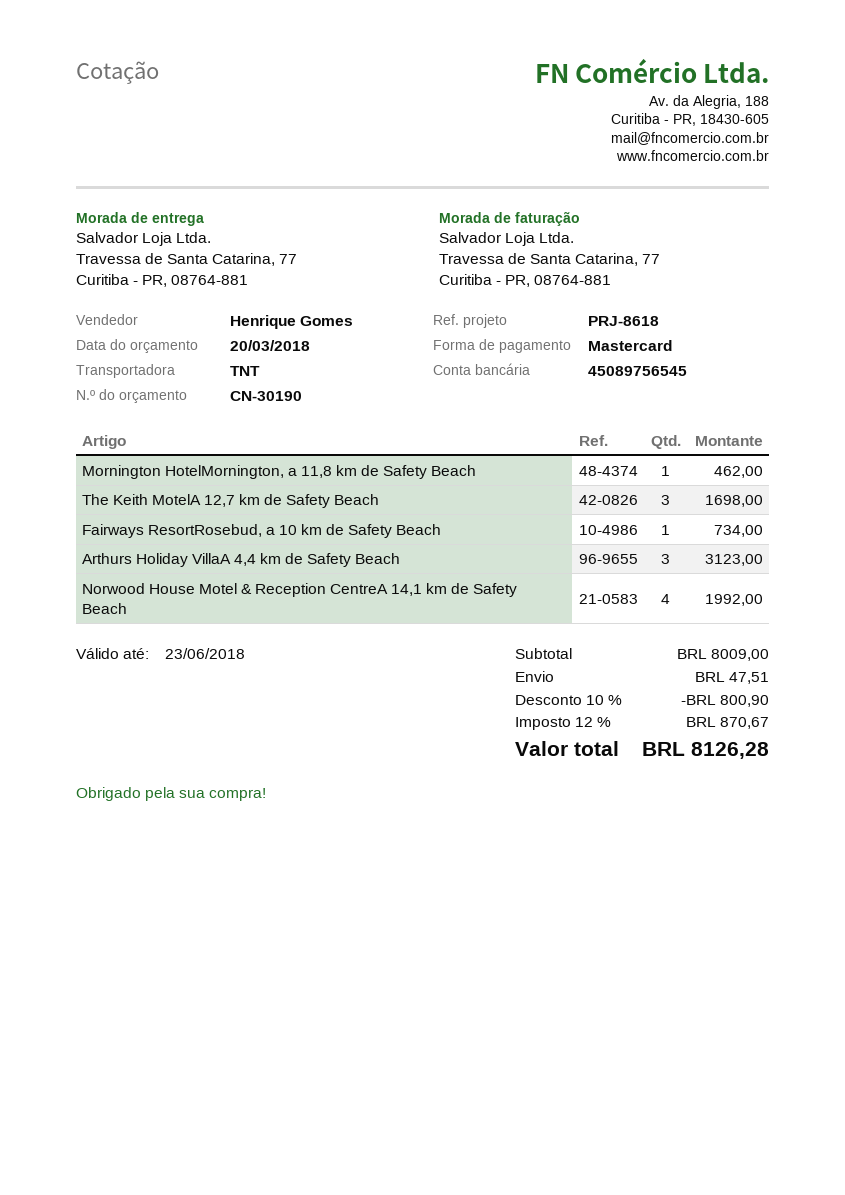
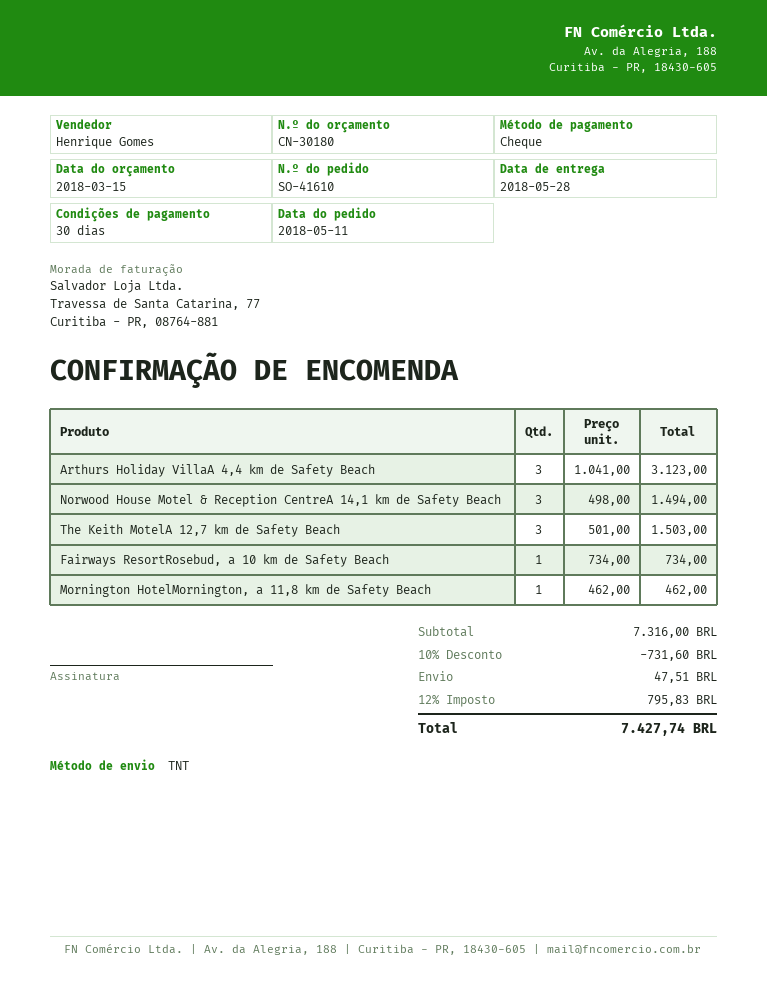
quote number: CN-30190 -> CN-30180
quote date: 2018-03-20 -> 2018-03-15
payment method: Mastercard -> cheque
The Keith MotelA 12,7 km de Safety Beach: 3 for 1698.00 -> 3 for 1503.00
Norwood House Motel & Reception CentreA 14,1 km de Safety Beach: 4 for 1992.00 -> 3 for 1494.00
subtotal: 8009.00 -> 7316.00
discount: 10% = 800.90 -> 10% = 731.60
tax: 12% = 870.67 -> 12% = 795.83
total: 8126.28 -> 7427.74

